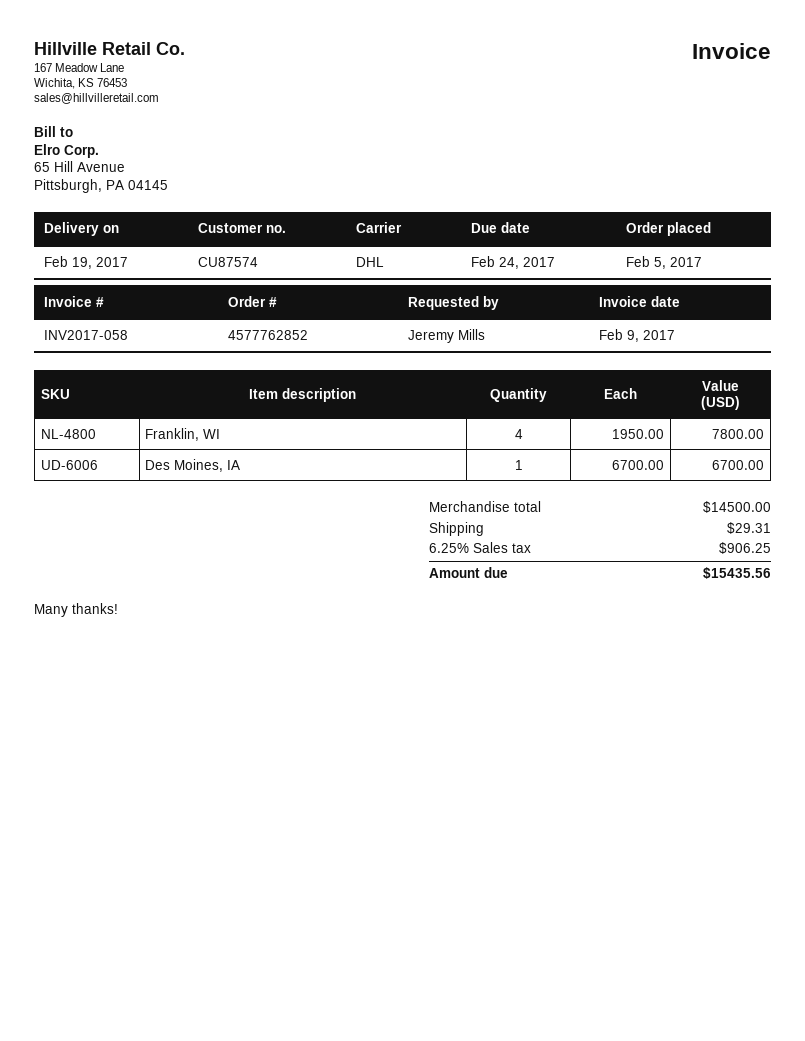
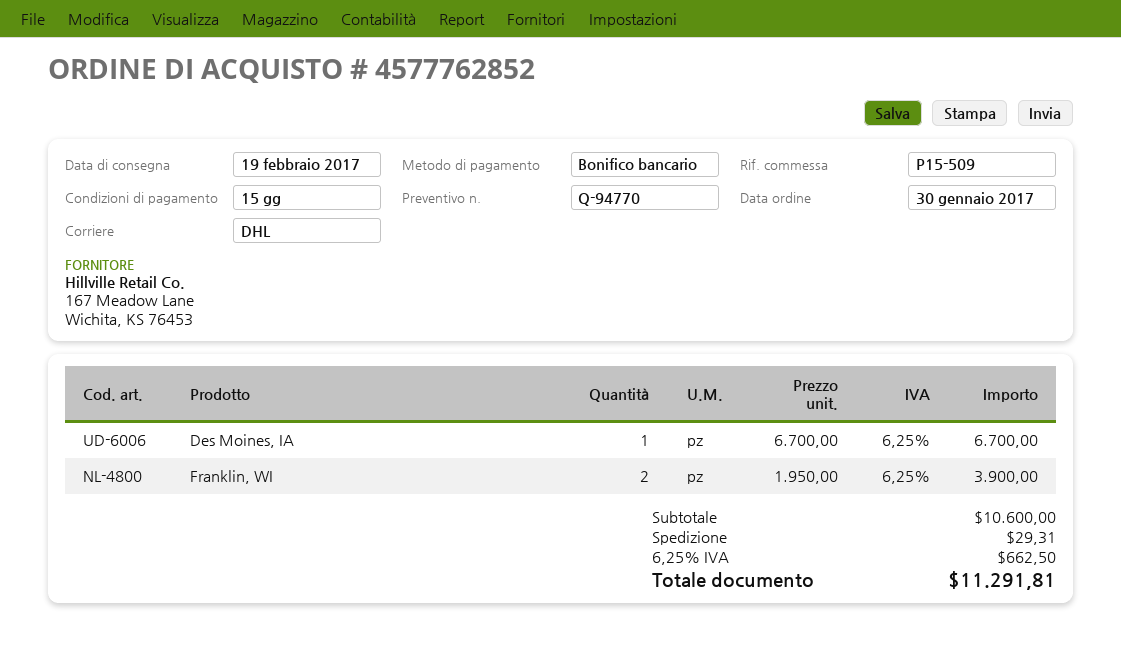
order date: 2017-02-05 -> 2017-01-30
Franklin, WI: 4 x 1950.00 = 7800.00 -> 2 x 1950.00 = 3900.00
subtotal: 14500.00 -> 10600.00
tax: 6.25% = 906.25 -> 6.25% = 662.50
total: 15435.56 -> 11291.81

